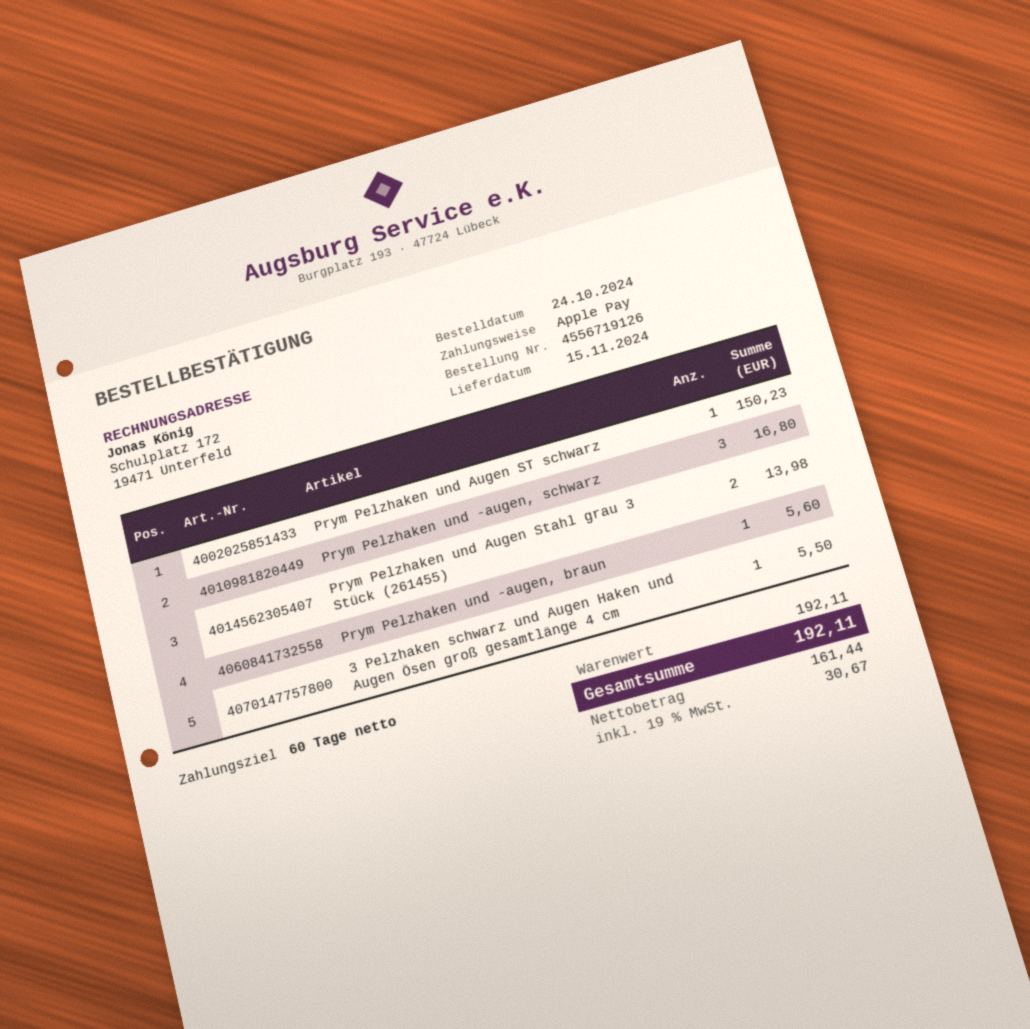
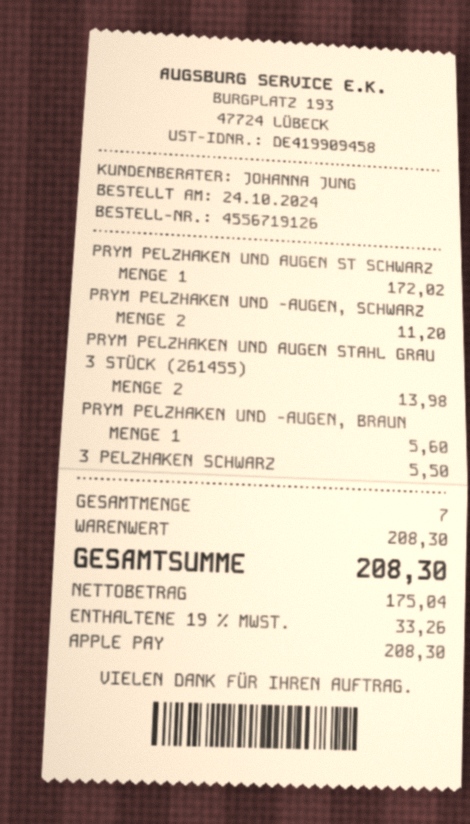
Prym Pelzhaken und Augen ST schwarz: 1 for 150.23 -> 1 for 172.02
Prym Pelzhaken und -augen, schwarz: 3 for 16.80 -> 2 for 11.20
subtotal: 192.11 -> 208.30
net: 161.44 -> 175.04
tax: 19% = 30.67 -> 19% = 33.26
total: 192.11 -> 208.30

